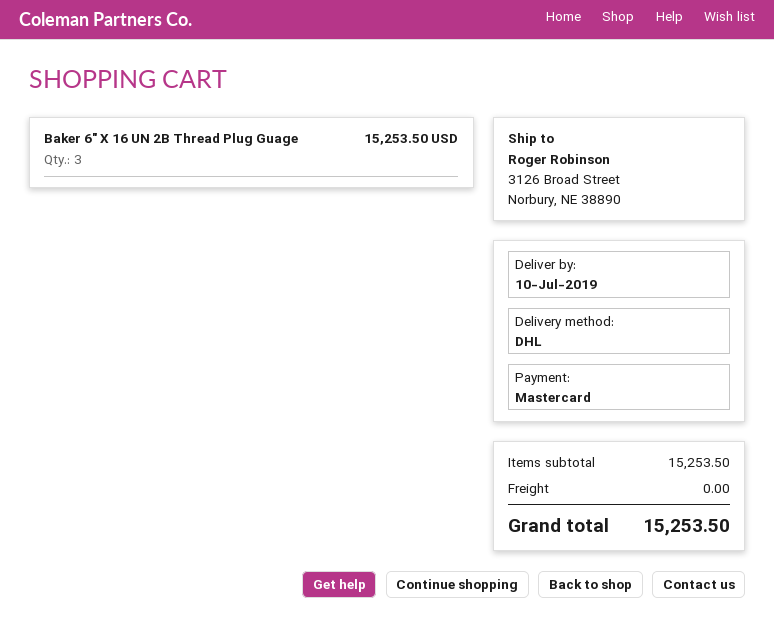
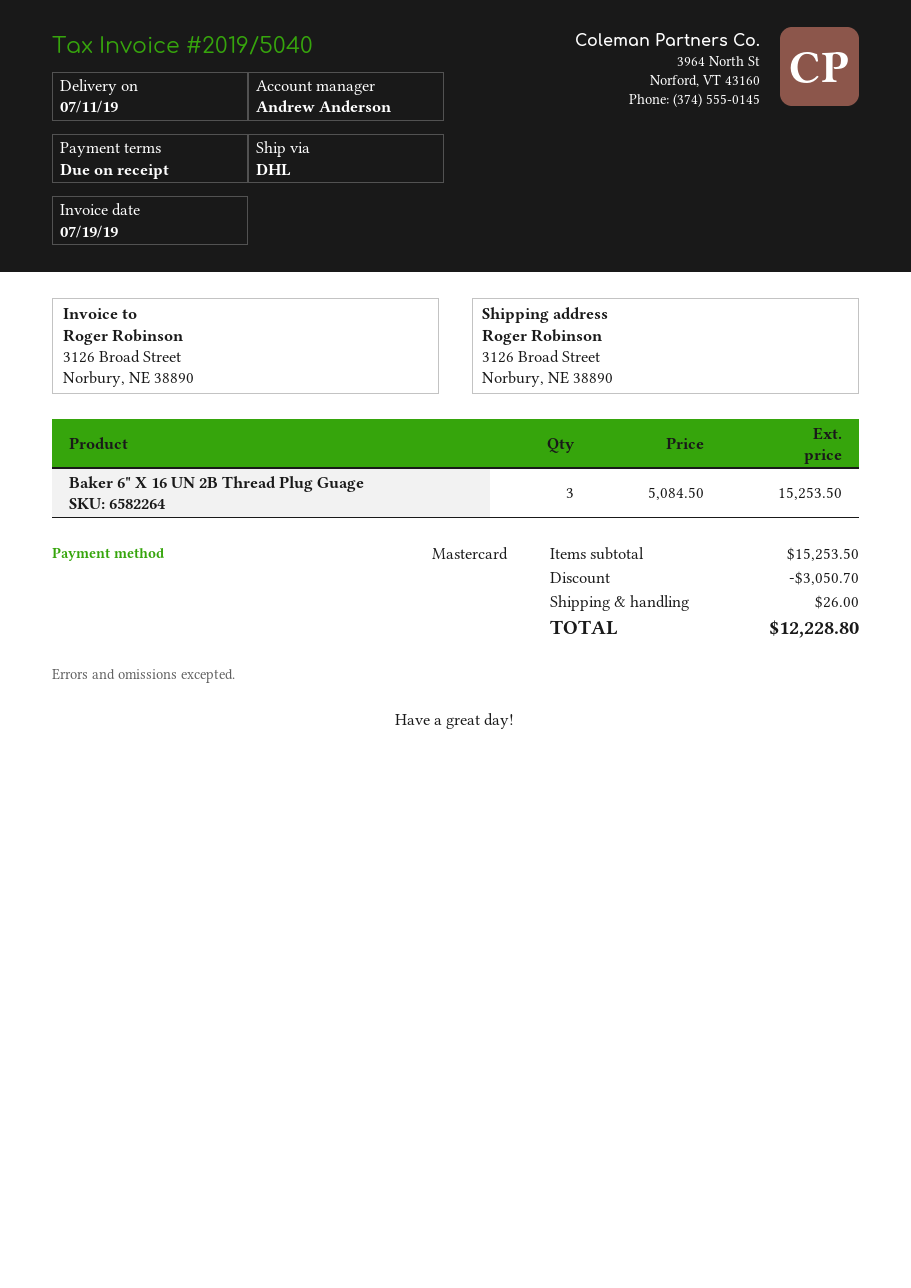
delivery date: 2019-07-10 -> 2019-07-11
discount: none -> 3050.70
shipping: 0.00 -> 26.00
total: 15253.50 -> 12228.80

